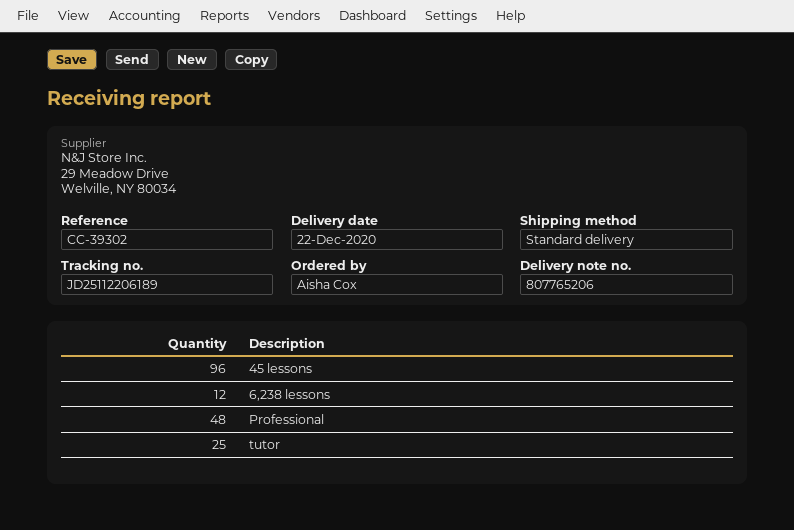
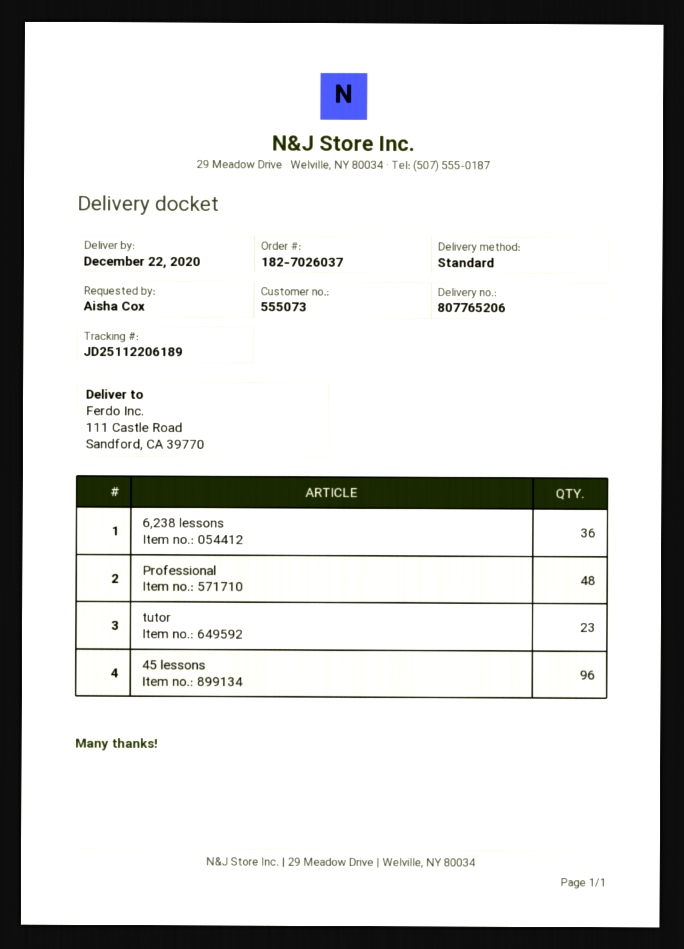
6,238 lessons: 12 -> 36
tutor: 25 -> 23

